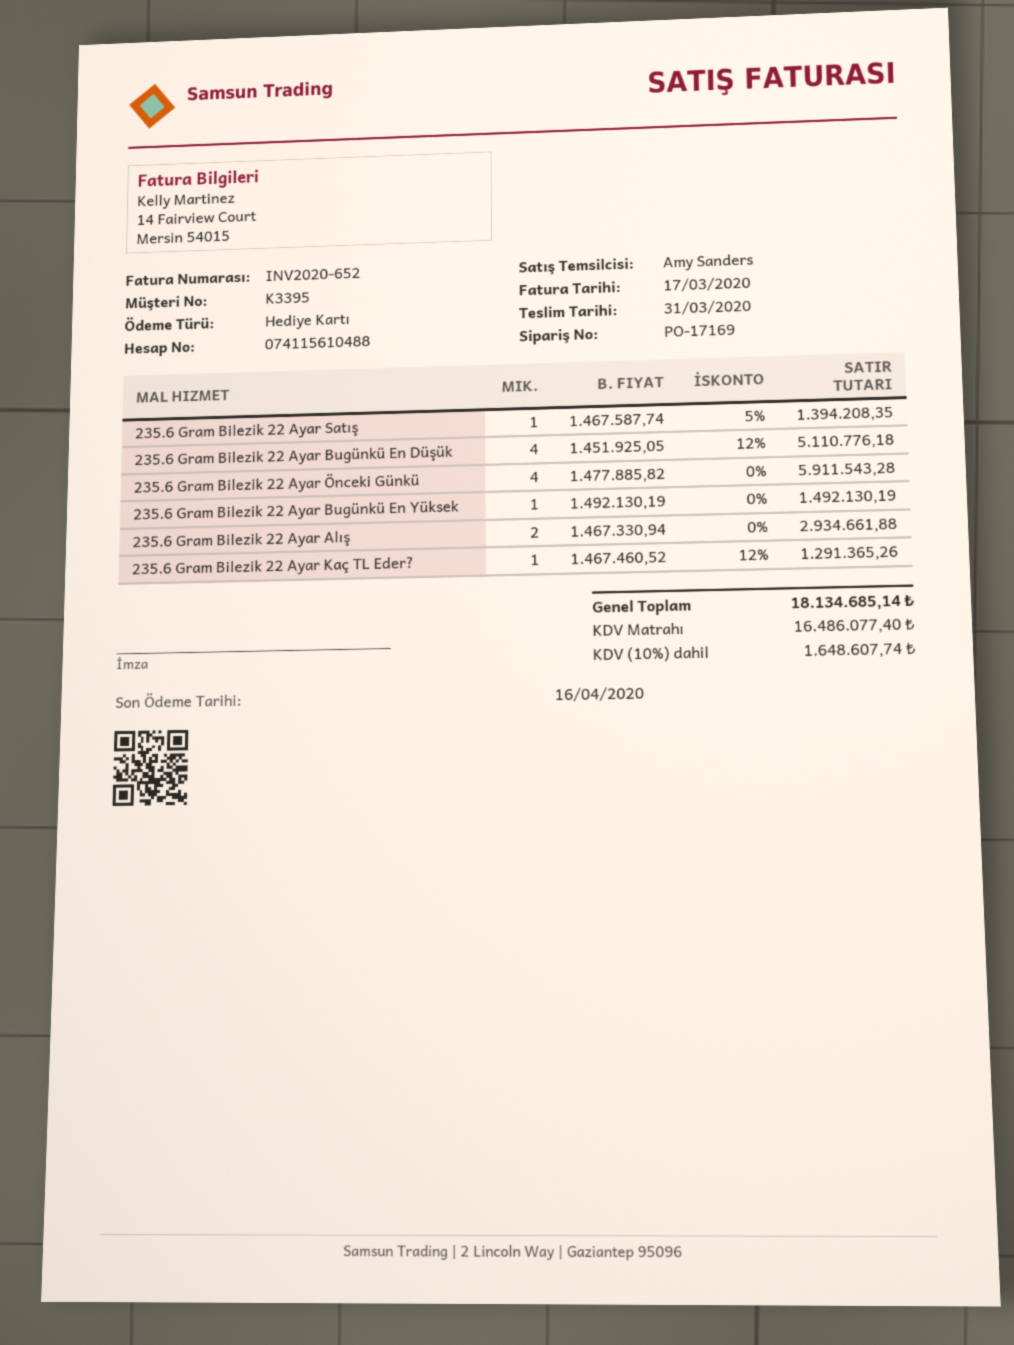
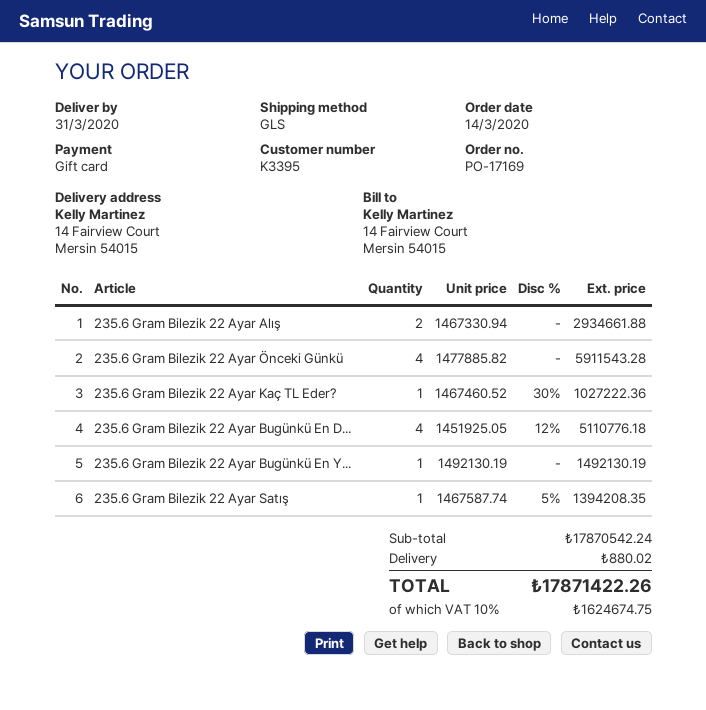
235.6 Gram Bilezik 22 Ayar Kaç TL Eder?: 1 x 1467460.52 - 12% = 1291365.26 -> 1 x 1467460.52 - 30% = 1027222.36
shipping: none -> 880.02
tax: 10% = 1648607.74 -> 10% = 1624674.75
total: 18134685.14 -> 17871422.26

